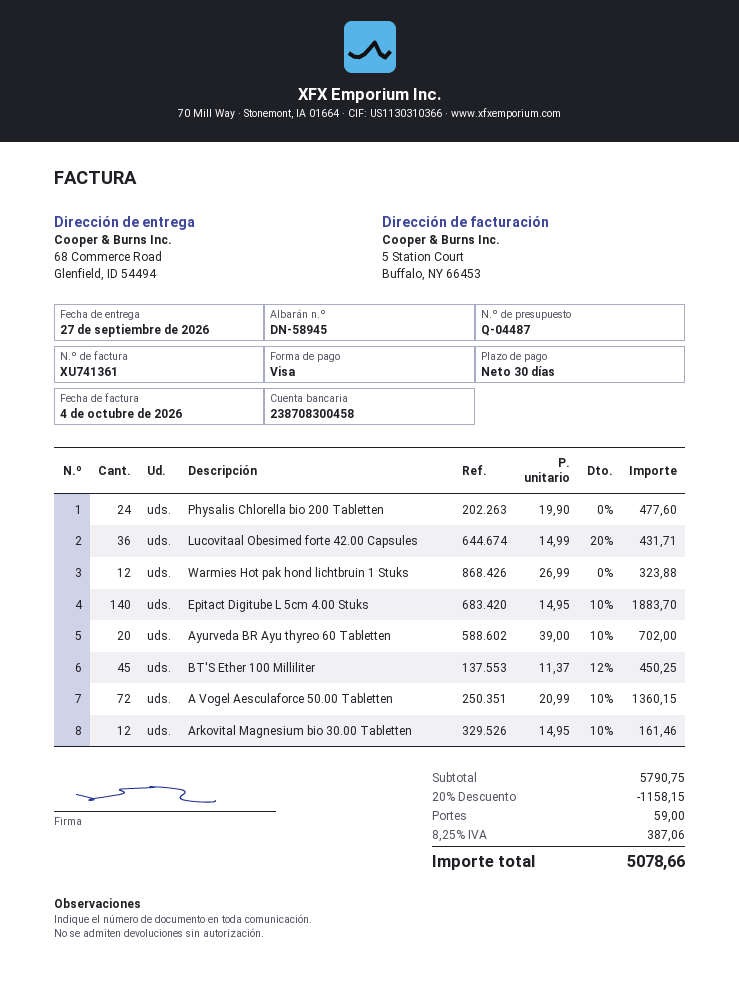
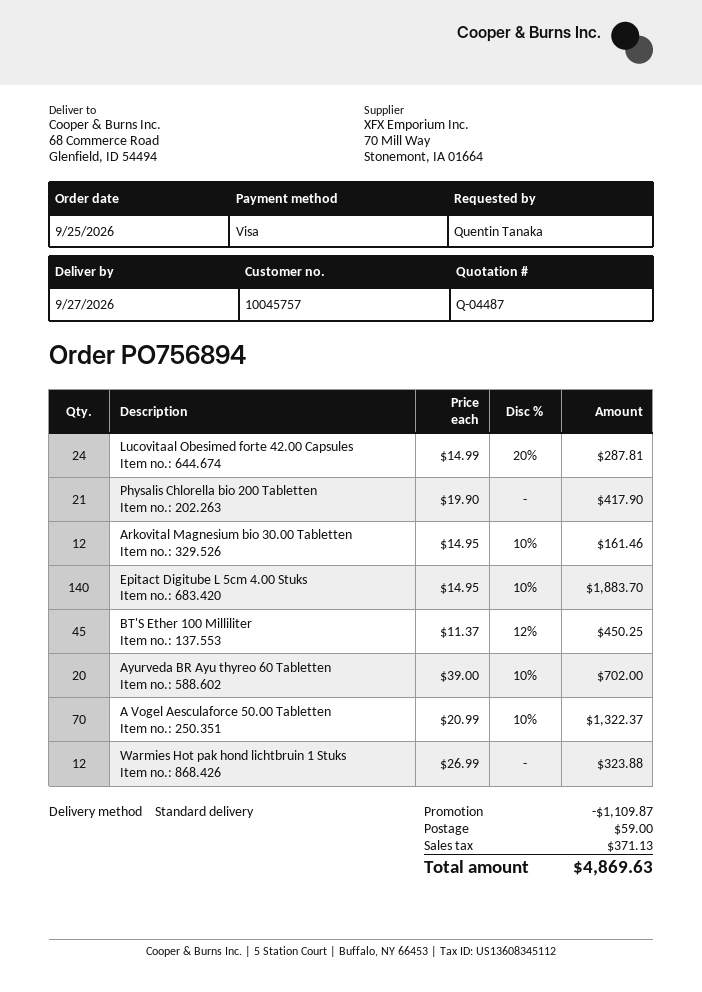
Physalis Chlorella bio 200 Tabletten: 24 x 19.90 = 477.60 -> 21 x 19.90 = 417.90
Lucovitaal Obesimed forte 42.00 Capsules: 36 x 14.99 - 20% = 431.71 -> 24 x 14.99 - 20% = 287.81
A Vogel Aesculaforce 50.00 Tabletten: 72 x 20.99 - 10% = 1360.15 -> 70 x 20.99 - 10% = 1322.37
discount: 1158.15 -> 1109.87
tax: 387.06 -> 371.13
total: 5078.66 -> 4869.63

